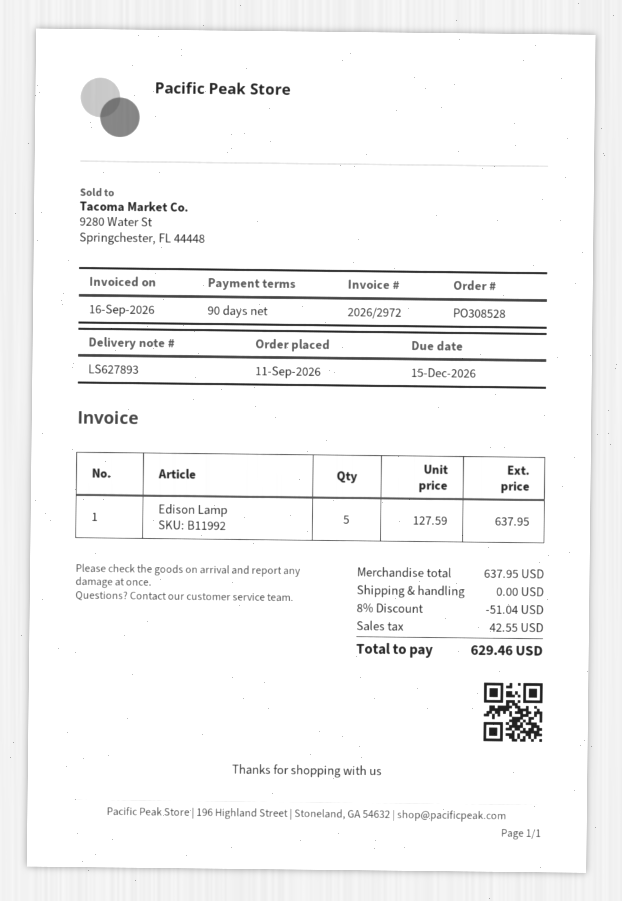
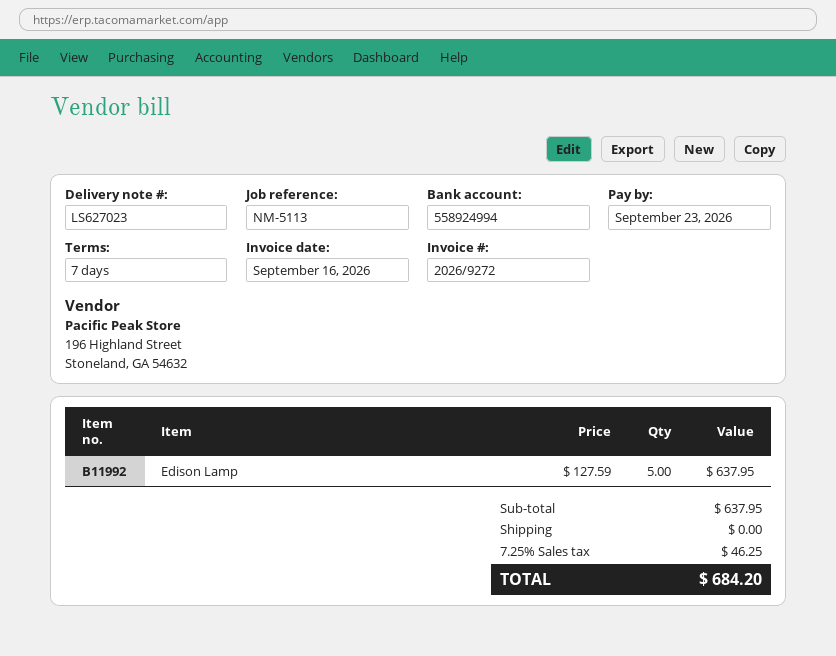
delivery note number: LS627893 -> LS627023
invoice number: 2026/2972 -> 2026/9272
payment terms: 90 days -> 7 days
due date: 2026-12-15 -> 2026-09-23
discount: 8% = 51.04 -> none
tax: 42.55 -> 46.25
total: 629.46 -> 684.20

